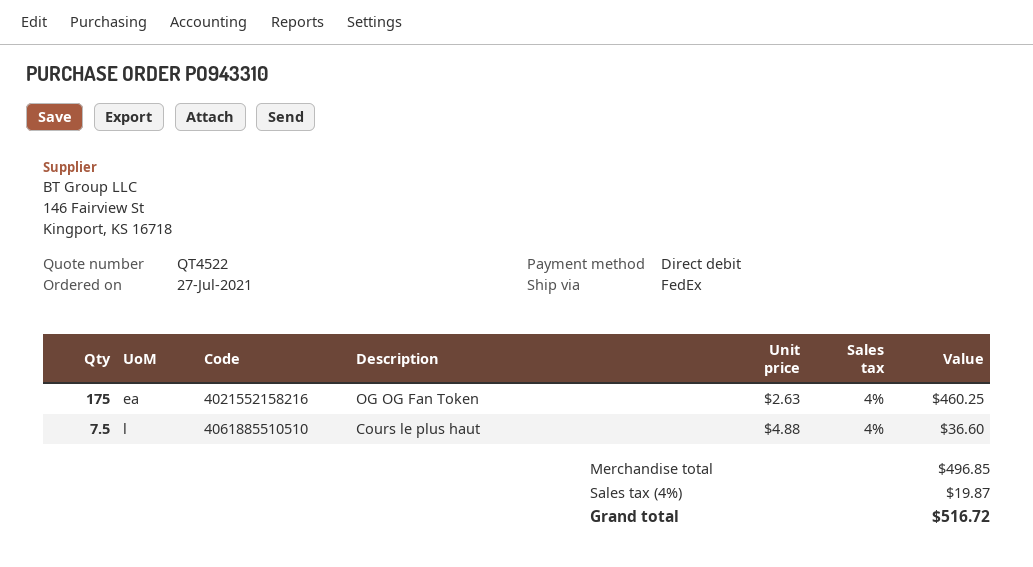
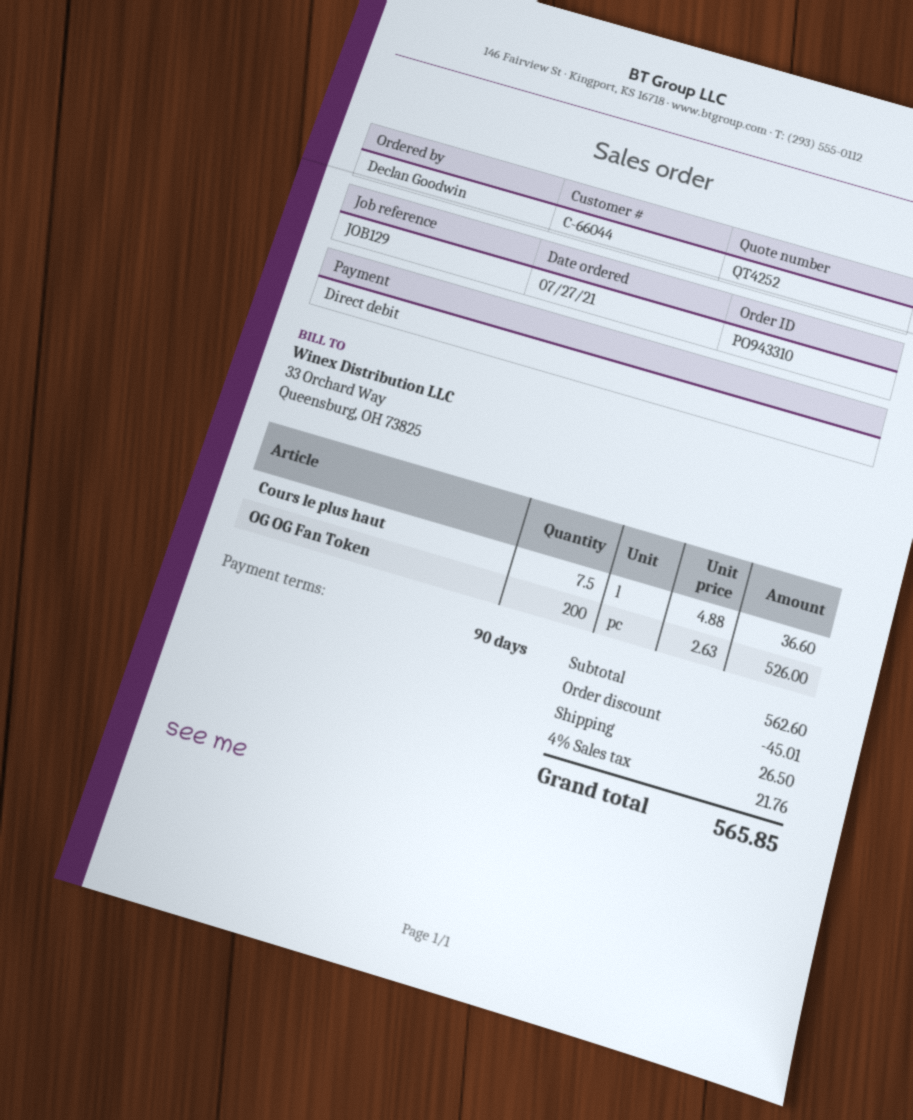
quote number: QT4522 -> QT4252
OG OG Fan Token: 175 x 2.63 = 460.25 -> 200 x 2.63 = 526.00
subtotal: 496.85 -> 562.60
discount: none -> 45.01
shipping: none -> 26.50
tax: 4% = 19.87 -> 4% = 21.76
total: 516.72 -> 565.85

